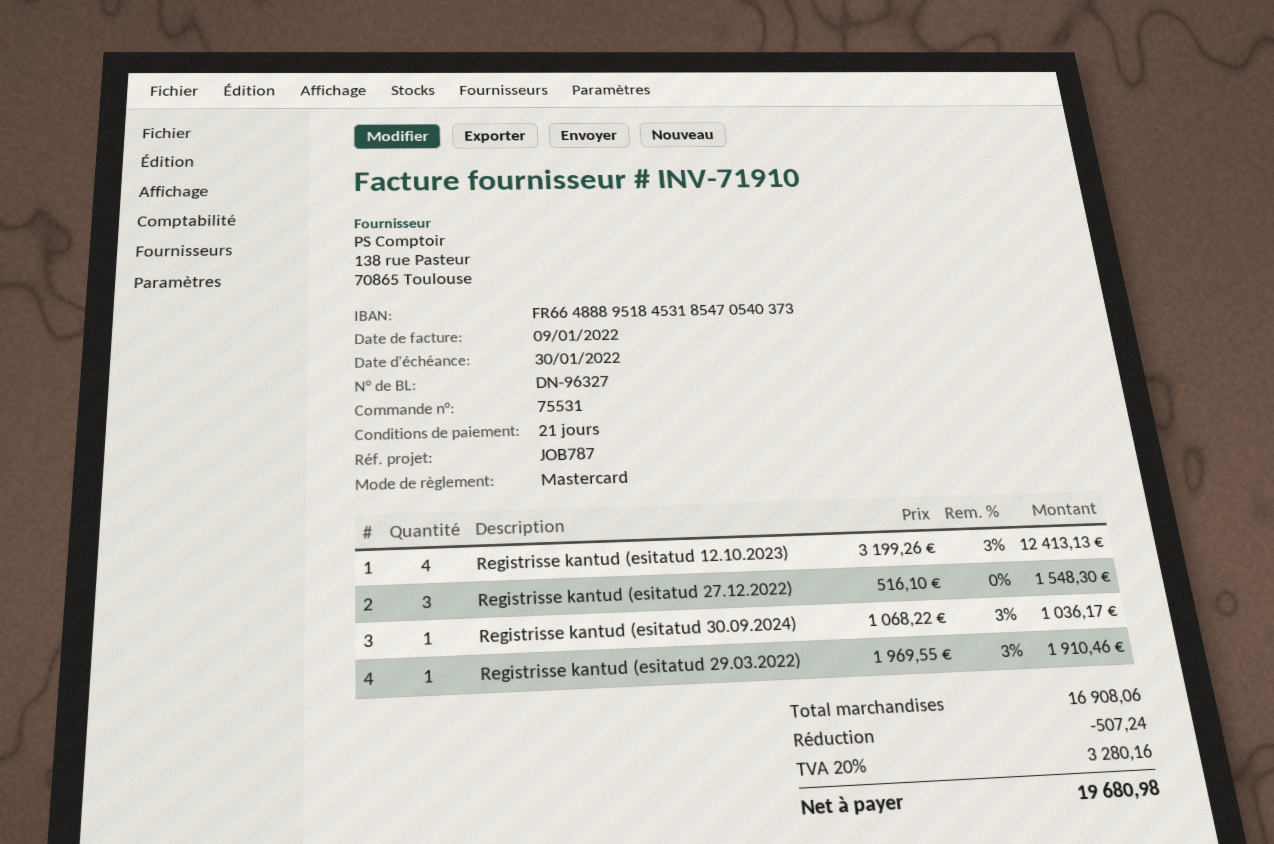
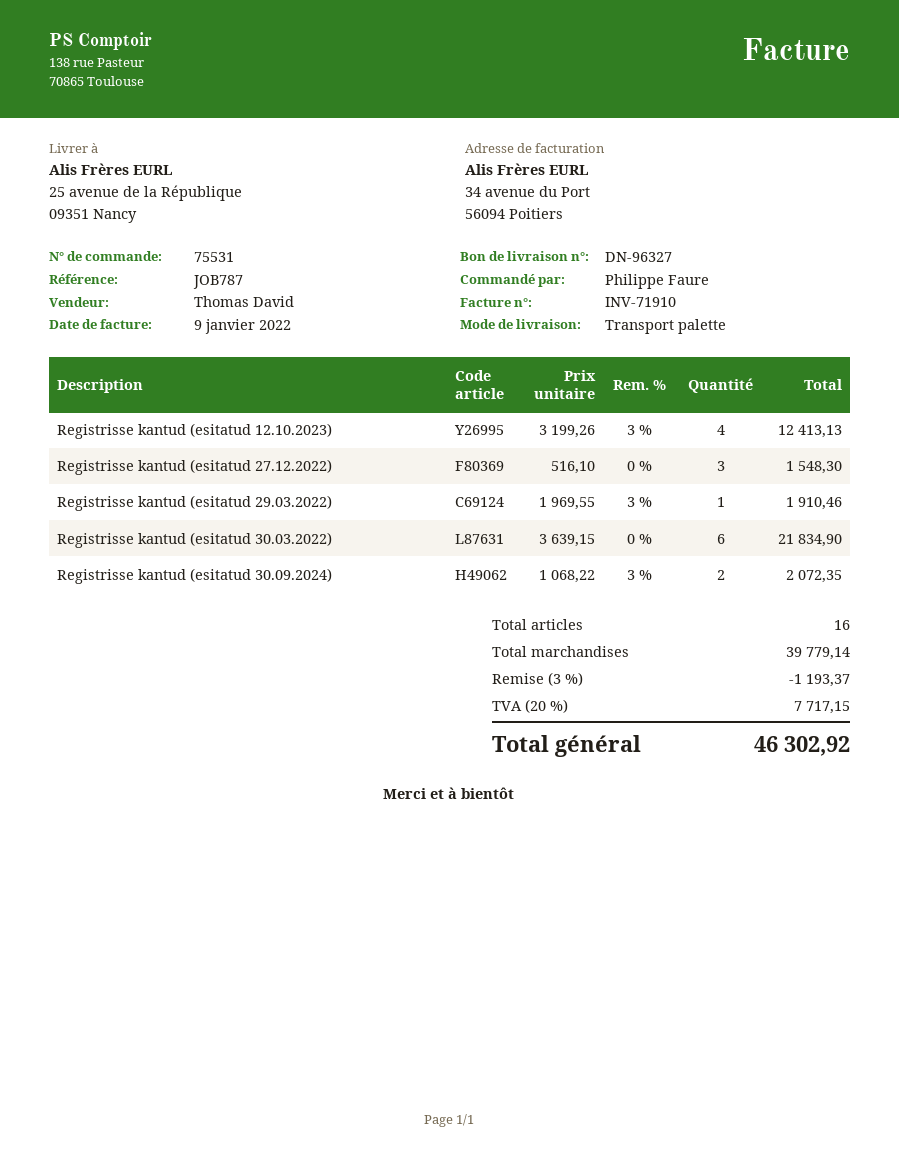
Registrisse kantud (esitatud 30.09.2024): 1 x 1068.22 - 3% = 1036.17 -> 2 x 1068.22 - 3% = 2072.35
Registrisse kantud (esitatud 30.03.2022): none -> 6 x 3639.15 = 21834.90
subtotal: 16908.06 -> 39779.14
discount: 507.24 -> 1193.37
tax: 20% = 3280.16 -> 20% = 7717.15
total: 19680.98 -> 46302.92

